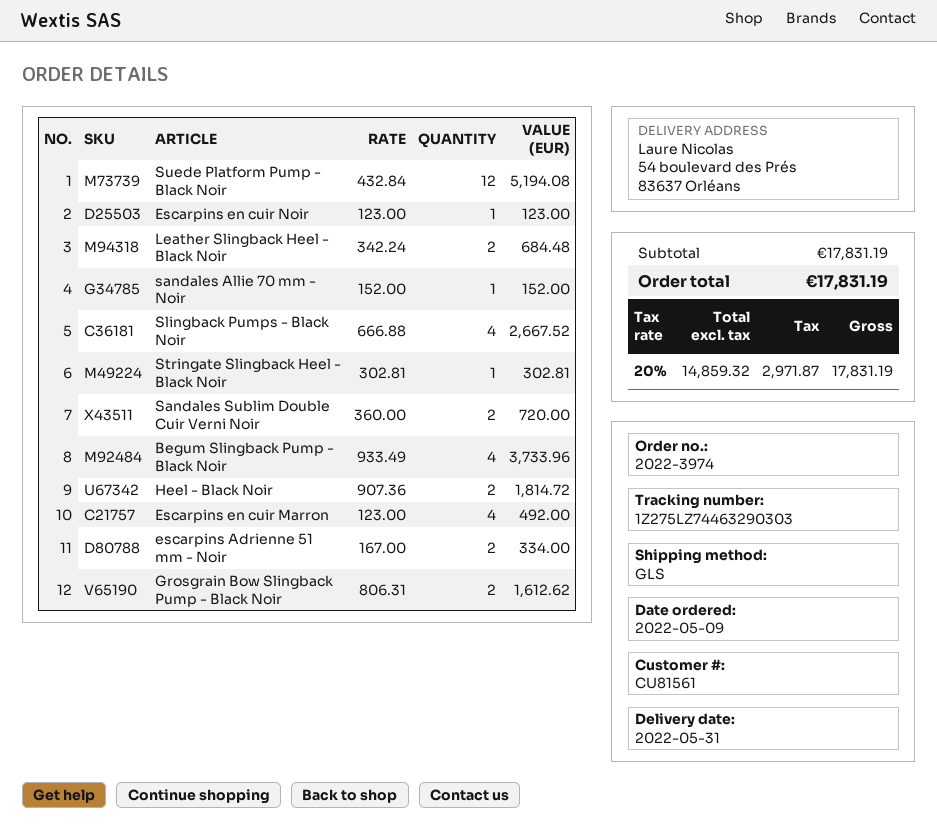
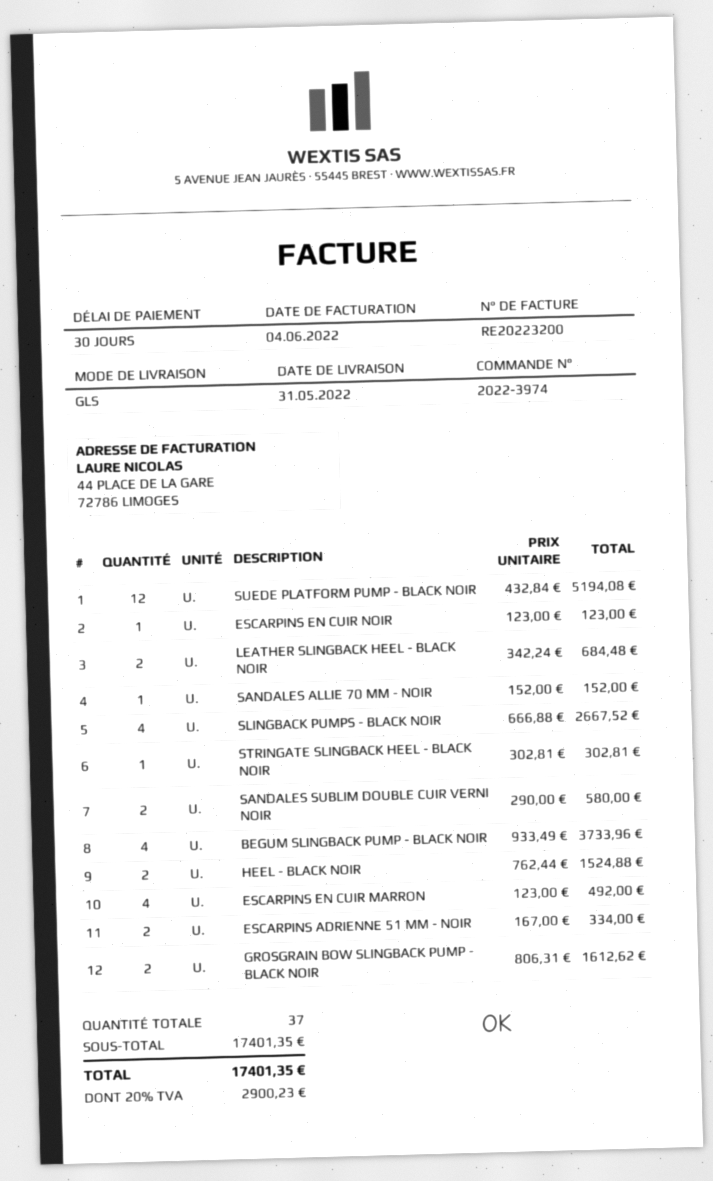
Sandales Sublim Double Cuir Verni Noir: 2 x 360.00 = 720.00 -> 2 x 290.00 = 580.00
Heel - Black Noir: 2 x 907.36 = 1814.72 -> 2 x 762.44 = 1524.88
subtotal: 17831.19 -> 17401.35
tax: 20% = 2971.87 -> 20% = 2900.23
total: 17831.19 -> 17401.35

